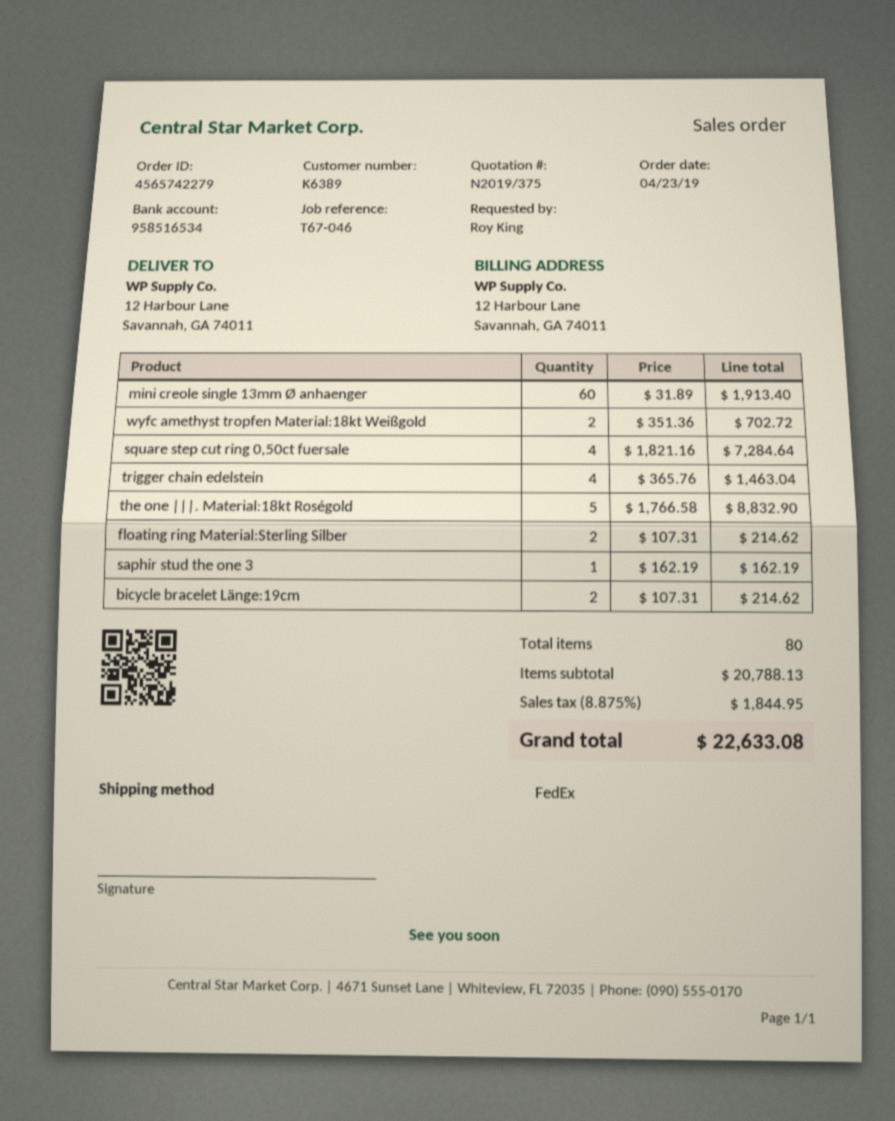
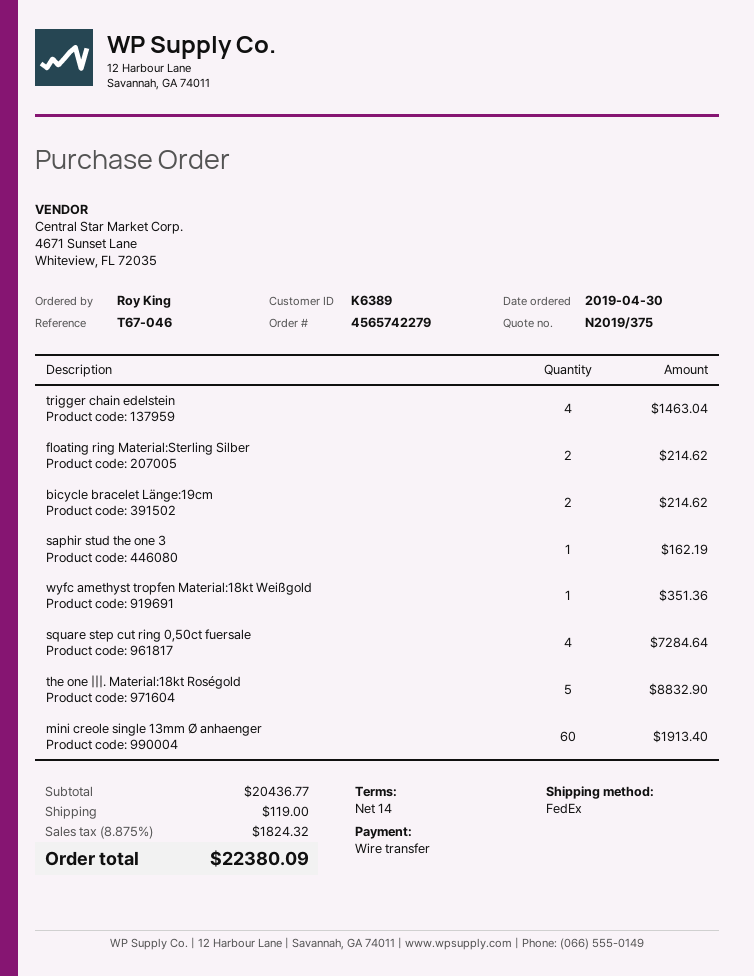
order date: 2019-04-23 -> 2019-04-30
wyfc amethyst tropfen Material:18kt Weißgold: 2 for 702.72 -> 1 for 351.36
subtotal: 20788.13 -> 20436.77
shipping: none -> 119.00
tax: 8.875% = 1844.95 -> 8.875% = 1824.32
total: 22633.08 -> 22380.09

